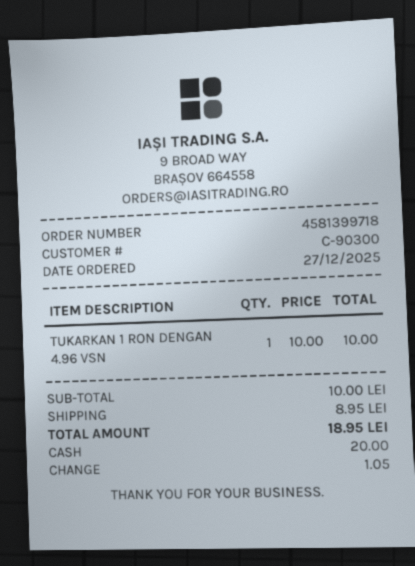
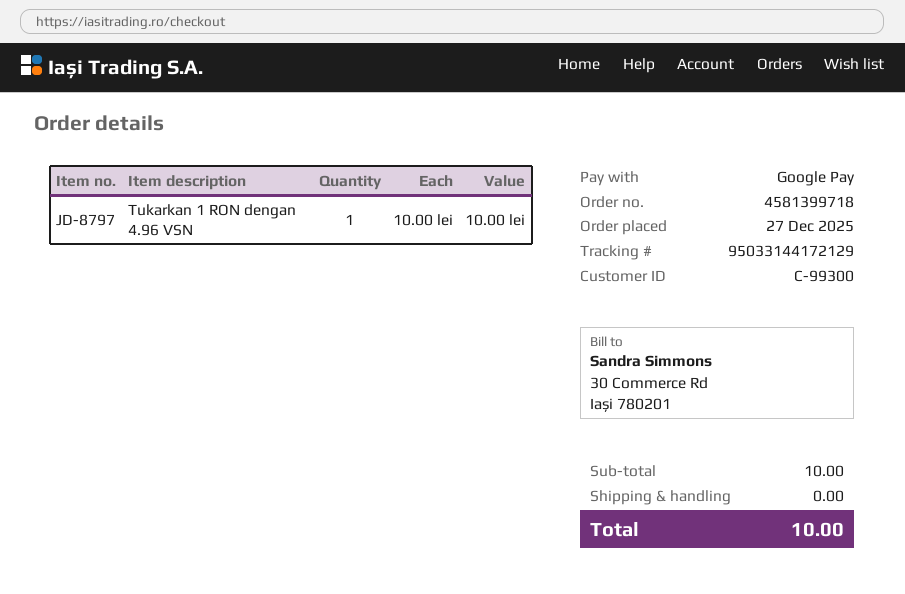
customer number: C-90300 -> C-99300
payment method: cash -> Google Pay
shipping: 8.95 -> 0.00
total: 18.95 -> 10.00

